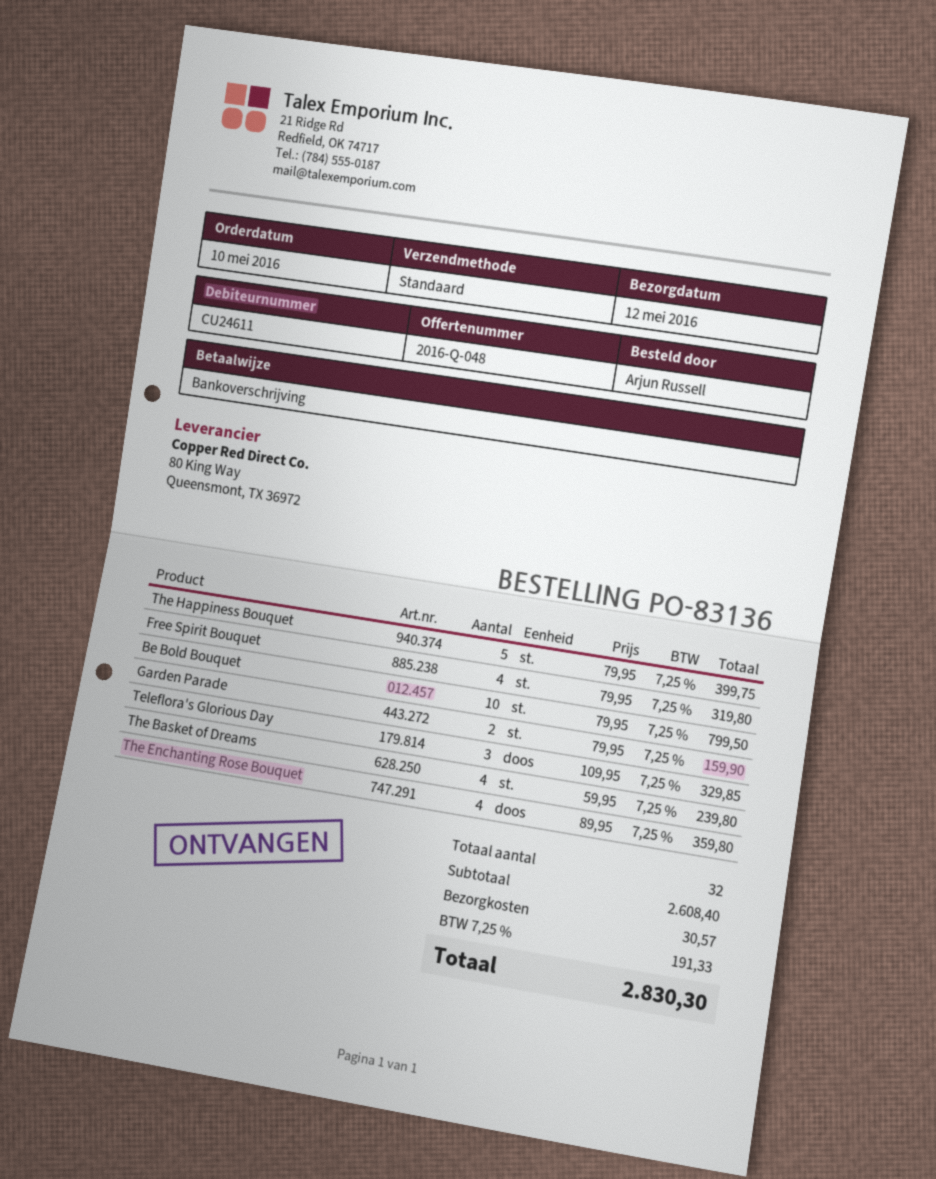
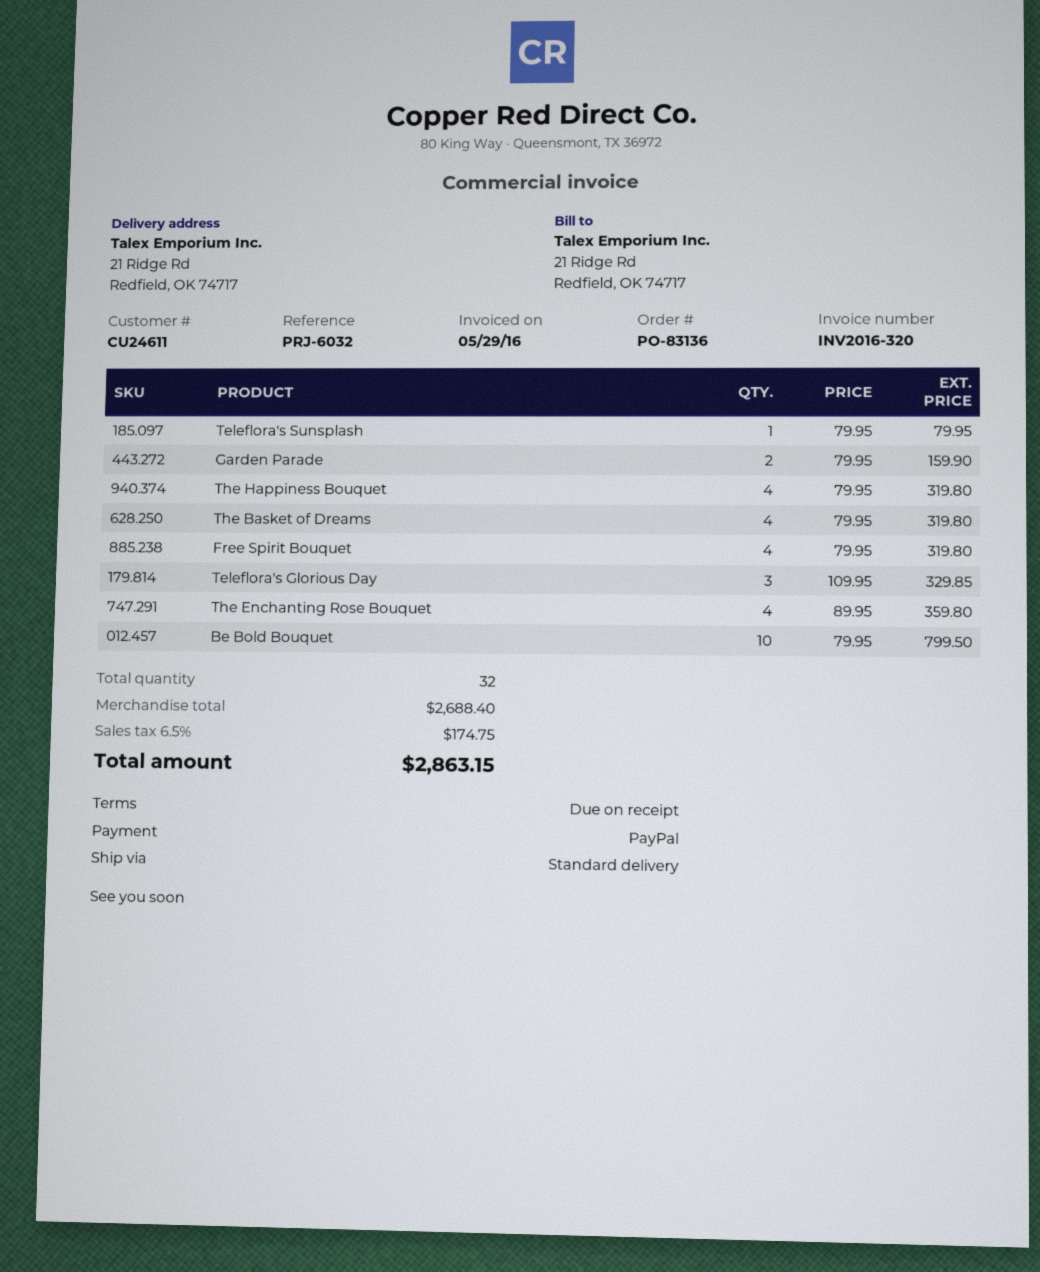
payment method: bank transfer -> PayPal
The Happiness Bouquet: 5 x 79.95 = 399.75 -> 4 x 79.95 = 319.80
The Basket of Dreams: 4 x 59.95 = 239.80 -> 4 x 79.95 = 319.80
Teleflora's Sunsplash: none -> 1 x 79.95 = 79.95
subtotal: 2608.40 -> 2688.40
shipping: 30.57 -> none
tax: 7.25% = 191.33 -> 6.5% = 174.75
total: 2830.30 -> 2863.15

